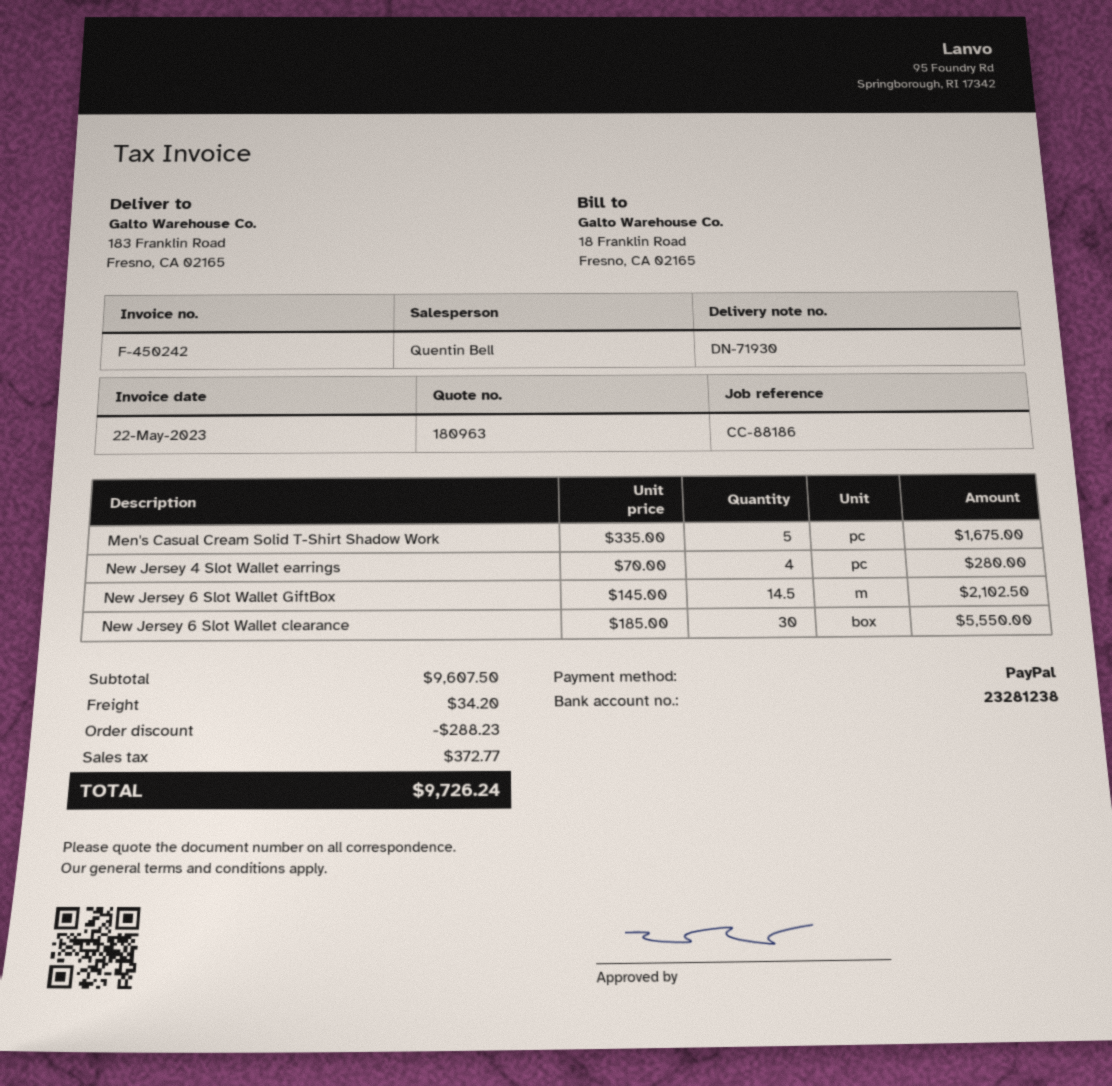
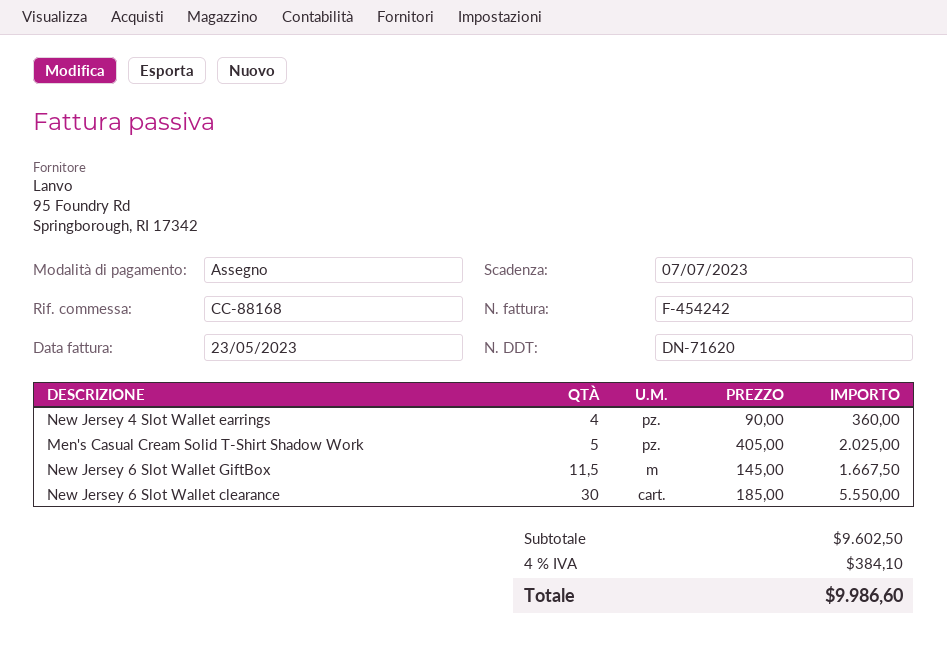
delivery note number: DN-71930 -> DN-71620
invoice number: F-450242 -> F-454242
invoice date: 2023-05-22 -> 2023-05-23
reference: CC-88186 -> CC-88168
payment method: PayPal -> cheque
Men's Casual Cream Solid T-Shirt Shadow Work: 5 x 335.00 = 1675.00 -> 5 x 405.00 = 2025.00
New Jersey 4 Slot Wallet earrings: 4 x 70.00 = 280.00 -> 4 x 90.00 = 360.00
New Jersey 6 Slot Wallet GiftBox: 14.5 x 145.00 = 2102.50 -> 11.5 x 145.00 = 1667.50
subtotal: 9607.50 -> 9602.50
discount: 288.23 -> none
shipping: 34.20 -> none
tax: 372.77 -> 384.10
total: 9726.24 -> 9986.60

